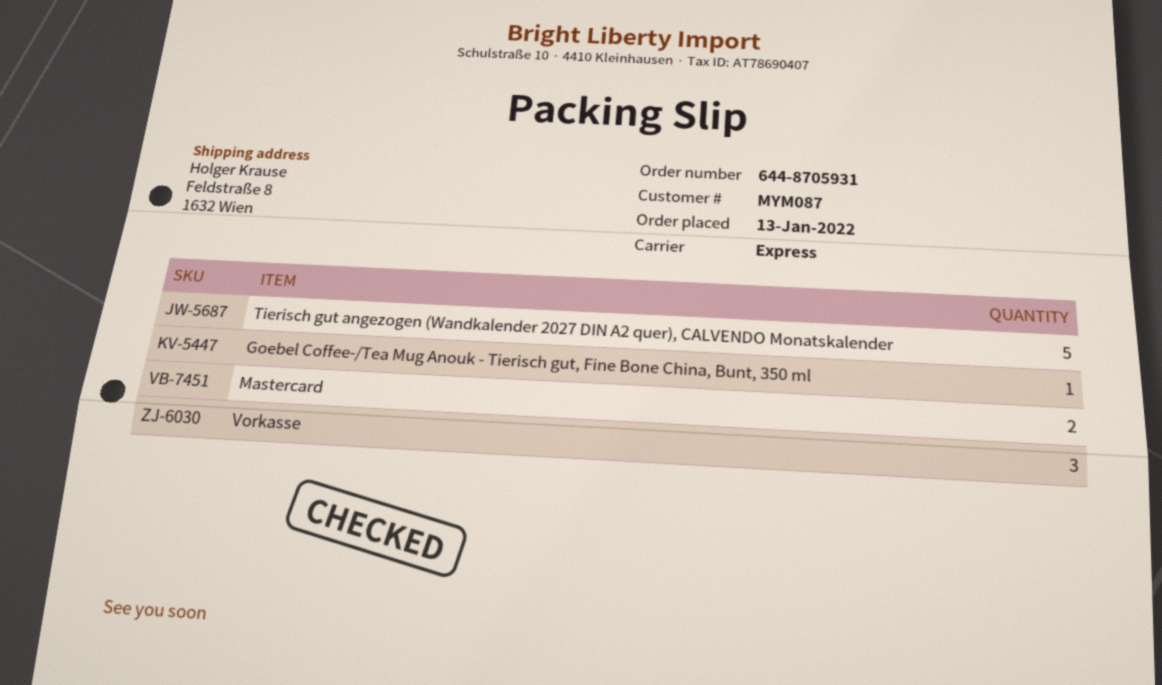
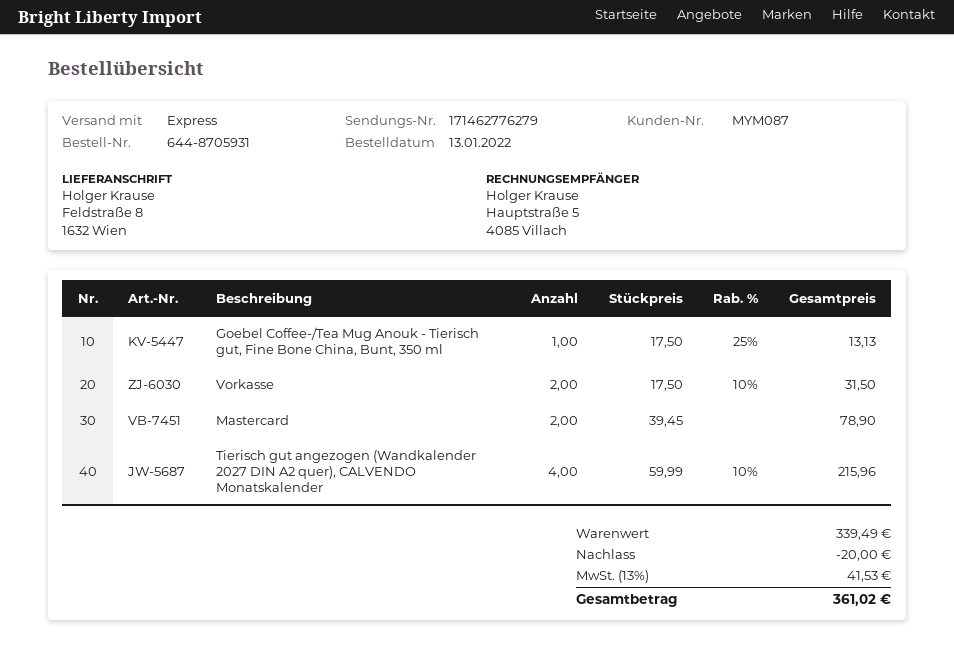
Tierisch gut angezogen (Wandkalender 2027 DIN A2 quer), CALVENDO Monatskalender: 5 -> 4
Vorkasse: 3 -> 2

